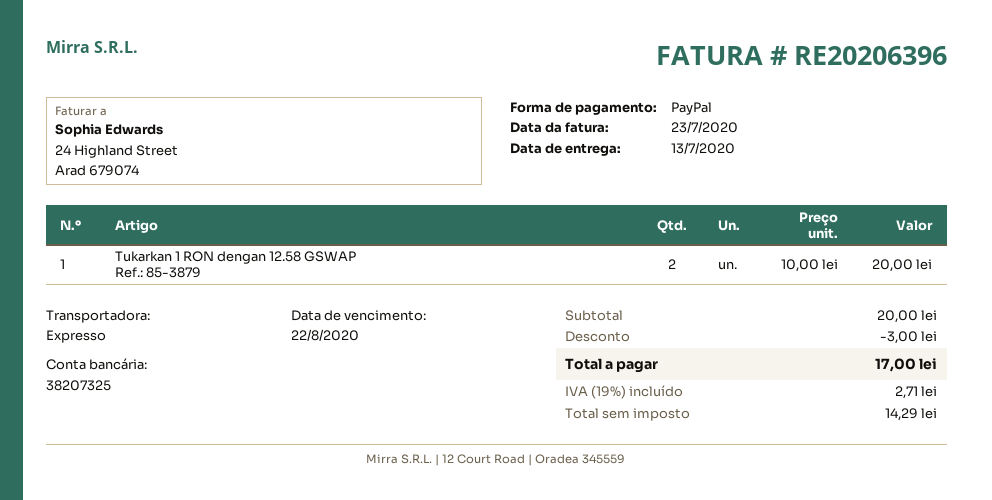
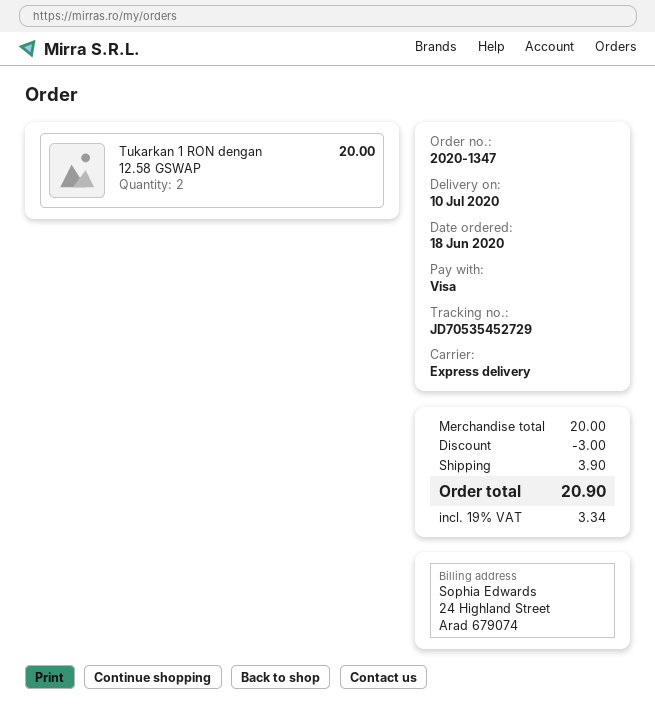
delivery date: 2020-07-13 -> 2020-07-10
payment method: PayPal -> Visa
shipping: none -> 3.90
tax: 19% = 2.71 -> 19% = 3.34
total: 17.00 -> 20.90

